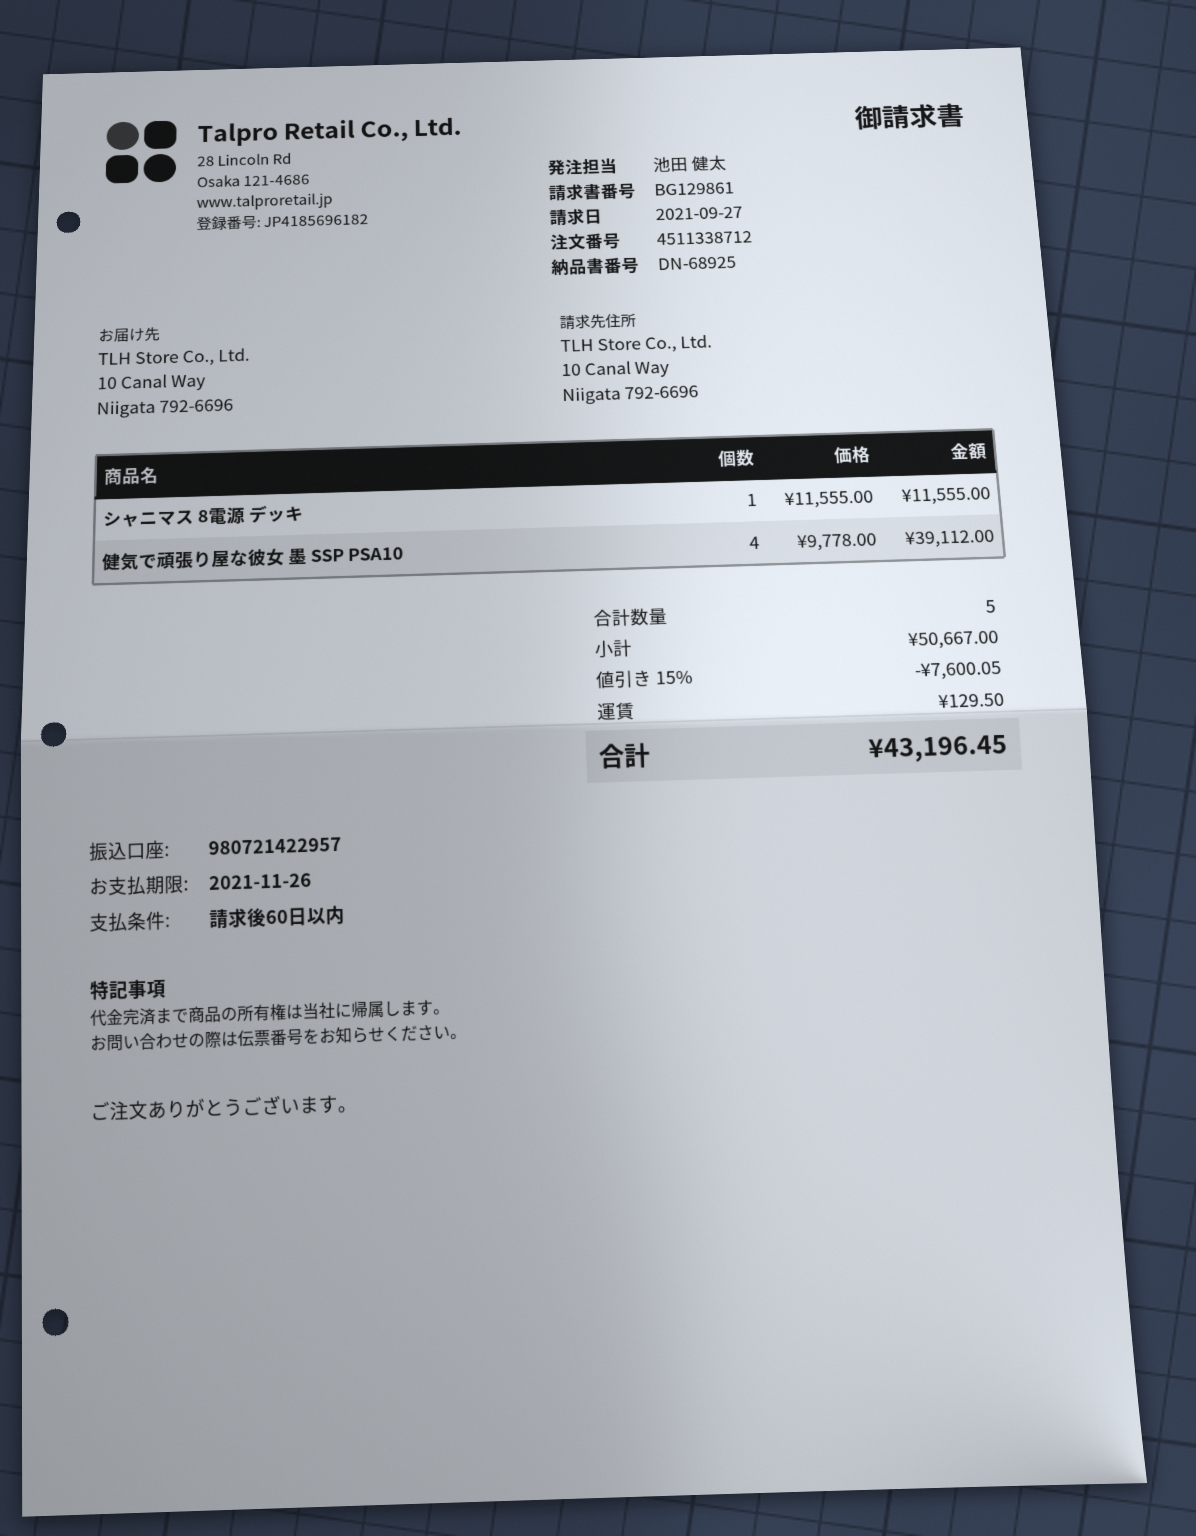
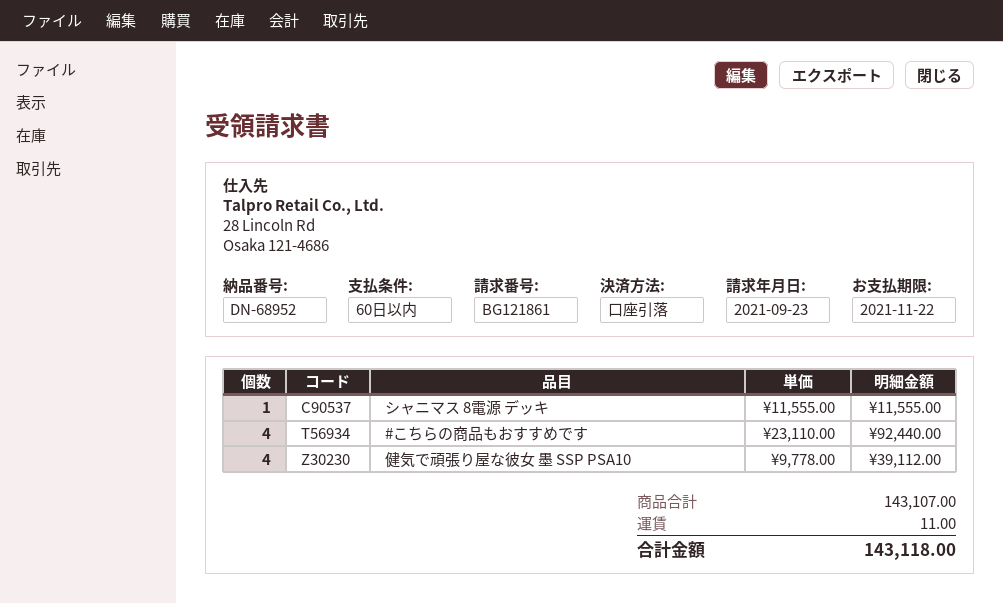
delivery note number: DN-68925 -> DN-68952
invoice number: BG129861 -> BG121861
invoice date: 2021-09-27 -> 2021-09-23
due date: 2021-11-26 -> 2021-11-22
#こちらの商品もおすすめです: none -> 4 x 23110.00 = 92440.00
subtotal: 50667.00 -> 143107.00
discount: 15% = 7600.05 -> none
shipping: 129.50 -> 11.00
total: 43196.45 -> 143118.00

